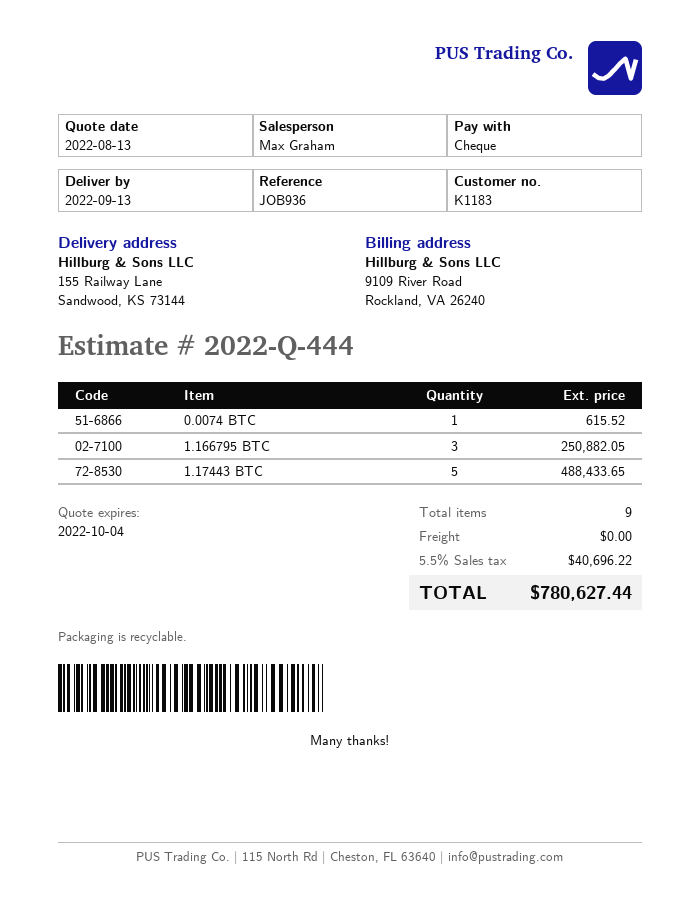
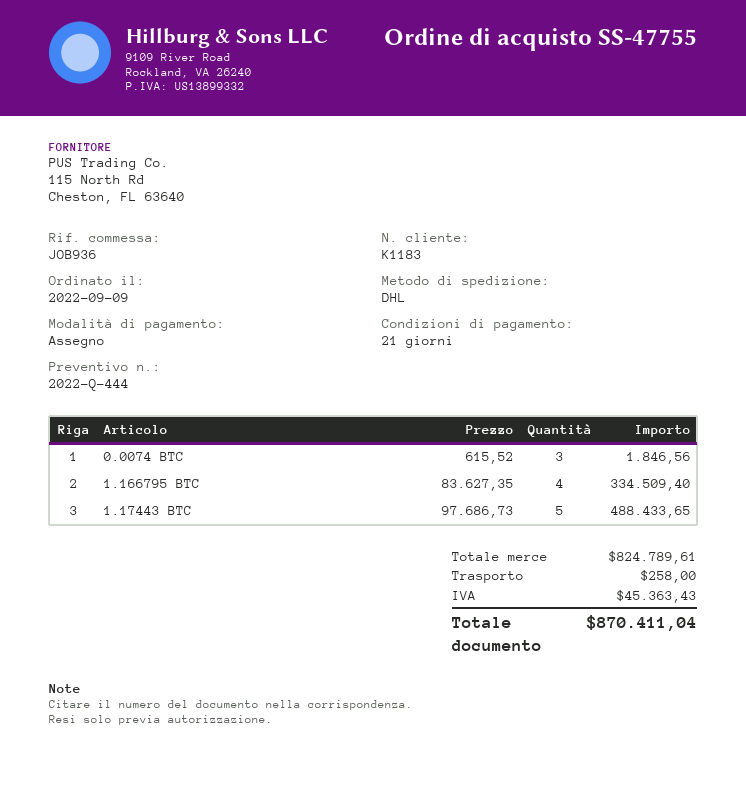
0.0074 BTC: 1 for 615.52 -> 3 for 1846.56
1.166795 BTC: 3 for 250882.05 -> 4 for 334509.40
shipping: 0.00 -> 258.00
tax: 40696.22 -> 45363.43
total: 780627.44 -> 870411.04

